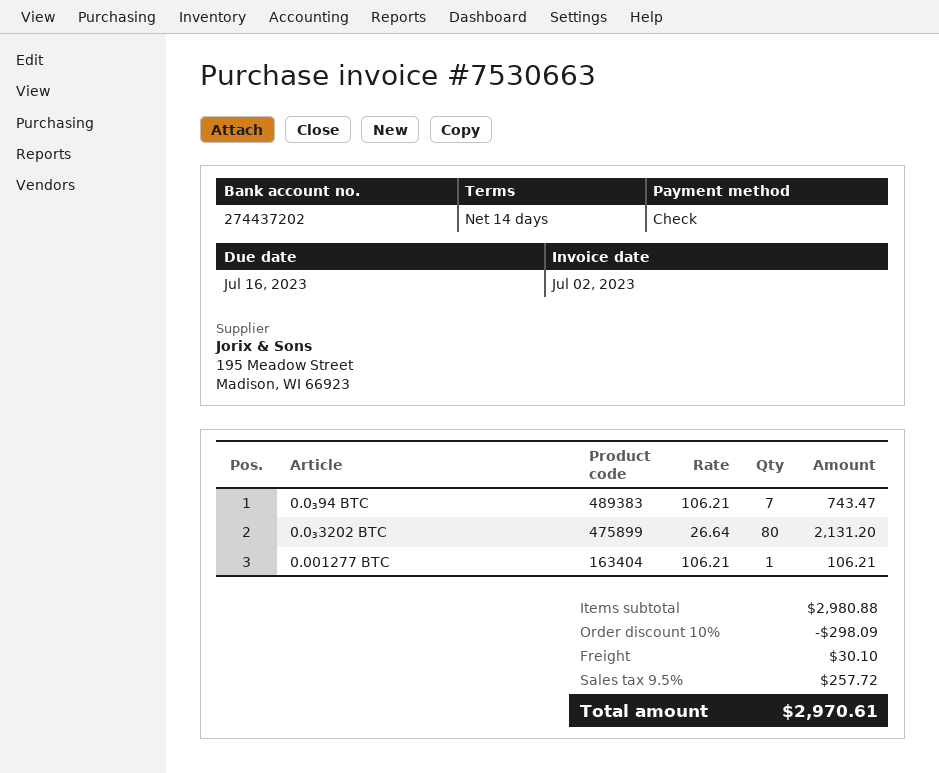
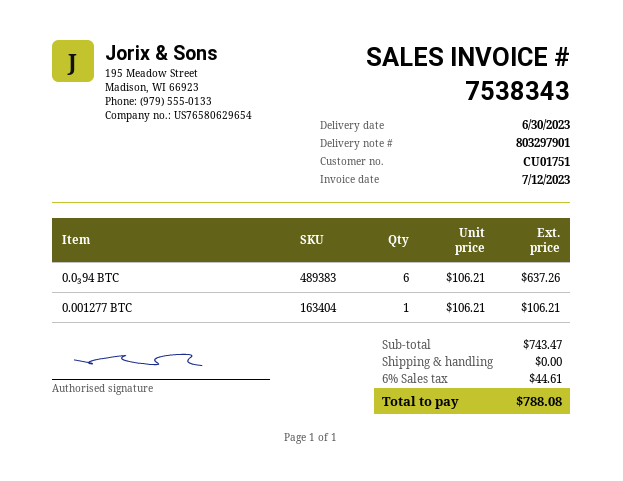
invoice number: 7530663 -> 7538343
invoice date: 2023-07-02 -> 2023-07-12
0.0₃94 BTC: 7 x 106.21 = 743.47 -> 6 x 106.21 = 637.26
0.0₃3202 BTC: 80 x 26.64 = 2131.20 -> none
subtotal: 2980.88 -> 743.47
discount: 10% = 298.09 -> none
shipping: 30.10 -> 0.00
tax: 9.5% = 257.72 -> 6% = 44.61
total: 2970.61 -> 788.08

